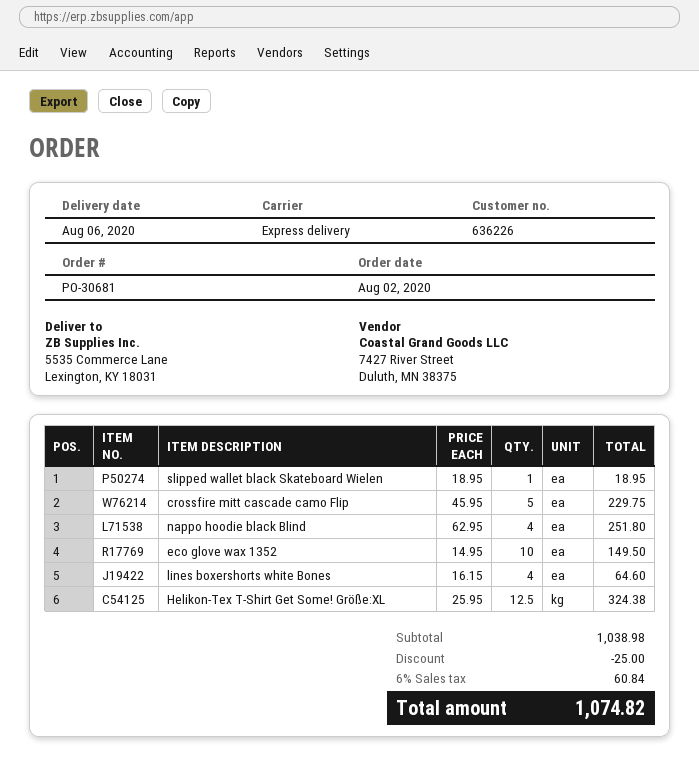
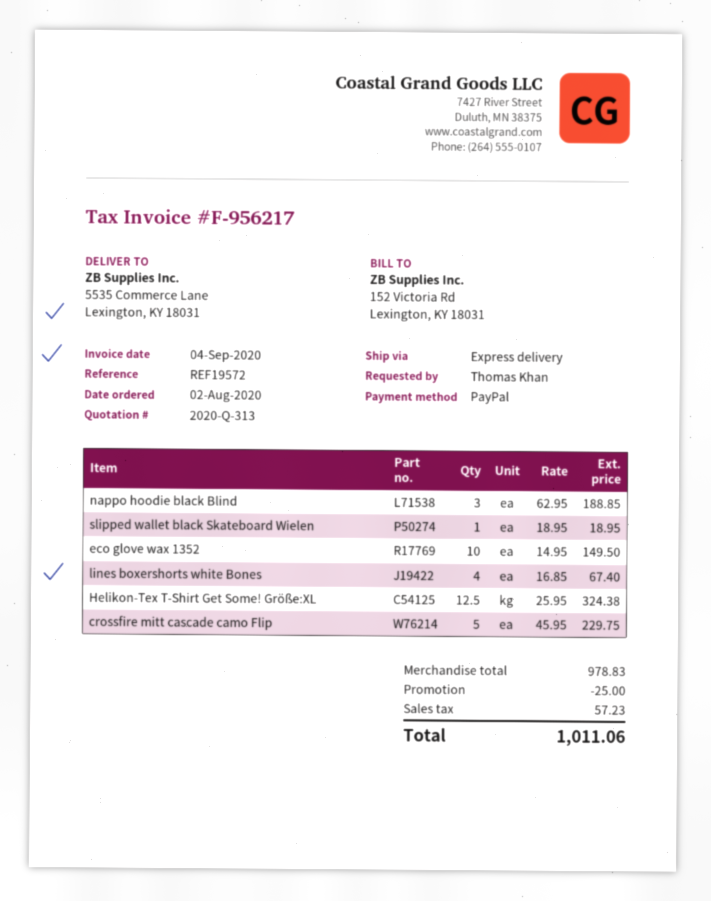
nappo hoodie black Blind: 4 x 62.95 = 251.80 -> 3 x 62.95 = 188.85
lines boxershorts white Bones: 4 x 16.15 = 64.60 -> 4 x 16.85 = 67.40
subtotal: 1038.98 -> 978.83
tax: 60.84 -> 57.23
total: 1074.82 -> 1011.06

